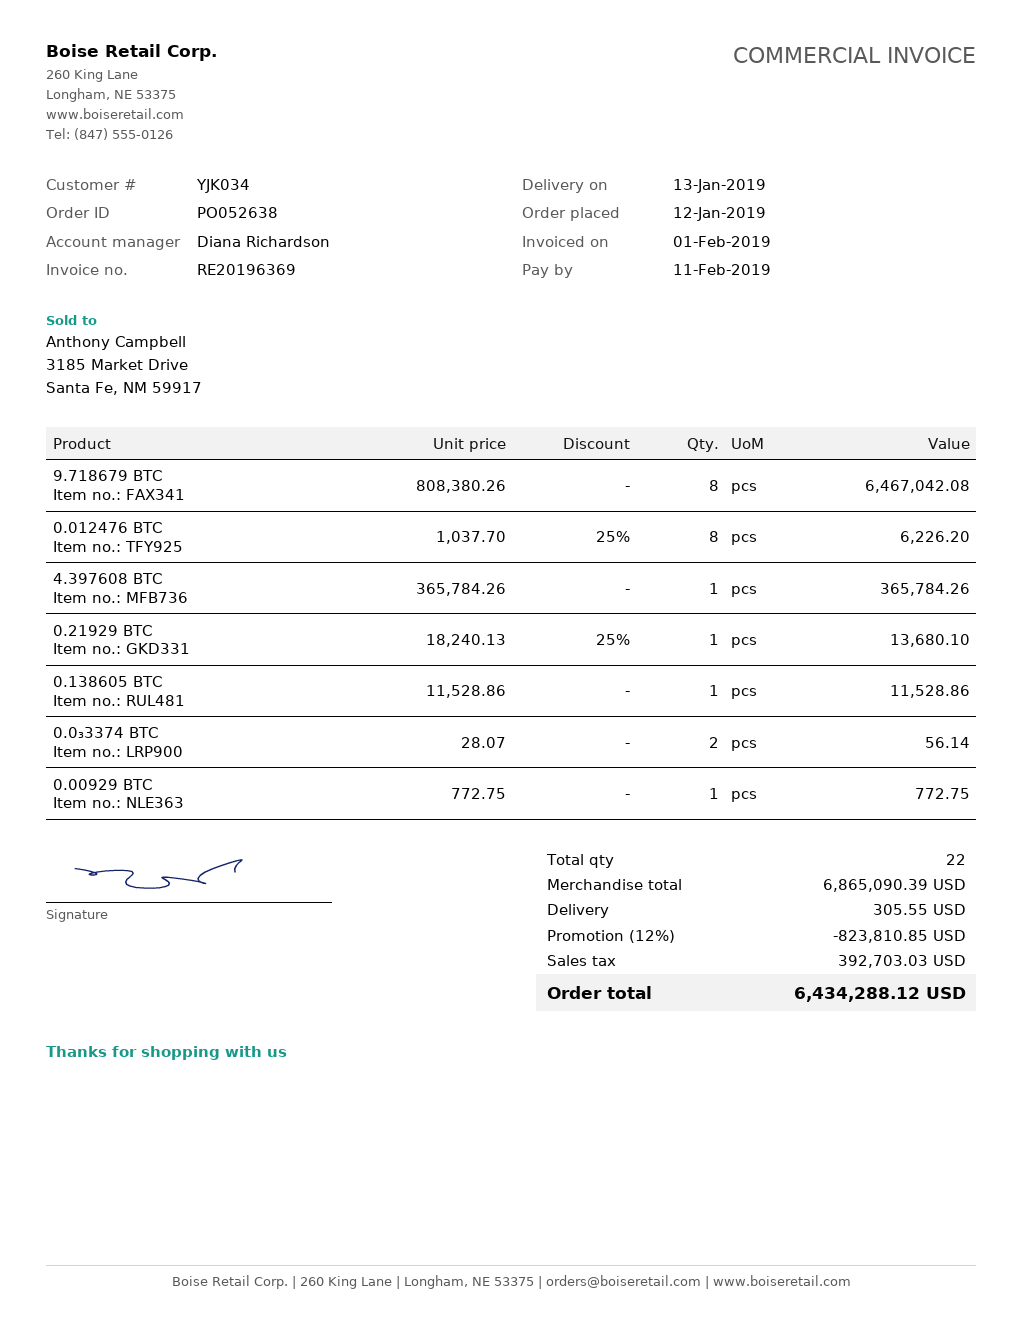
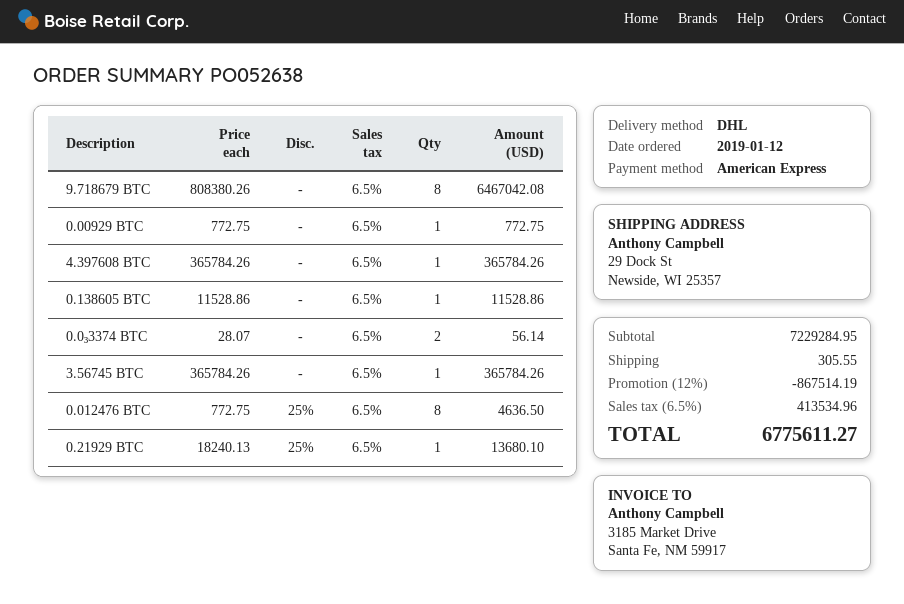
0.012476 BTC: 8 x 1037.70 - 25% = 6226.20 -> 8 x 772.75 - 25% = 4636.50
3.56745 BTC: none -> 1 x 365784.26 = 365784.26
subtotal: 6865090.39 -> 7229284.95
discount: 12% = 823810.85 -> 12% = 867514.19
tax: 392703.03 -> 413534.96
total: 6434288.12 -> 6775611.27

